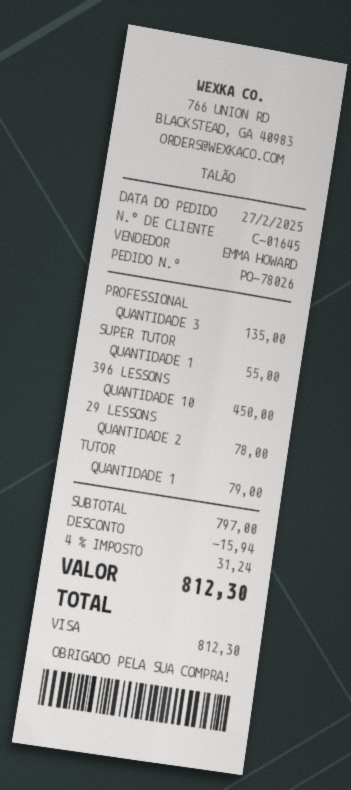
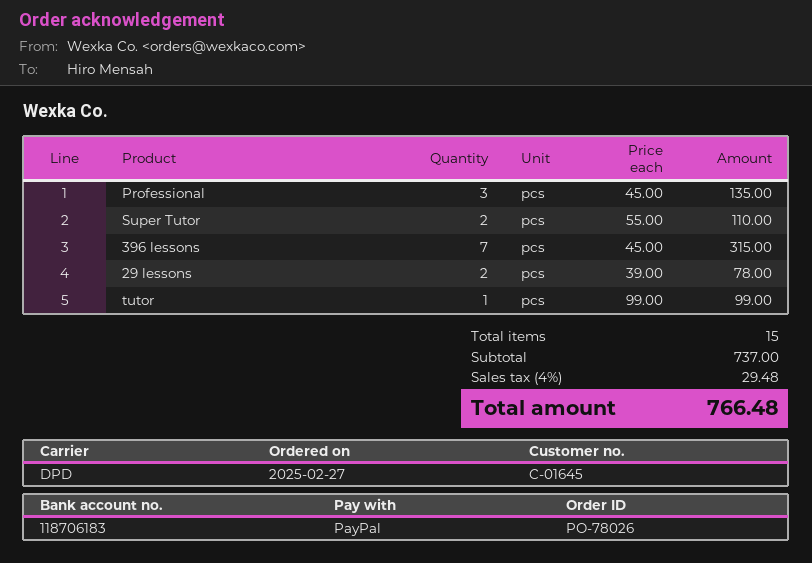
payment method: Visa -> PayPal
SUPER TUTOR: 1 for 55.00 -> 2 for 110.00
396 LESSONS: 10 for 450.00 -> 7 for 315.00
TUTOR: 1 for 79.00 -> 1 for 99.00
subtotal: 797.00 -> 737.00
discount: 15.94 -> none
tax: 4% = 31.24 -> 4% = 29.48
total: 812.30 -> 766.48

